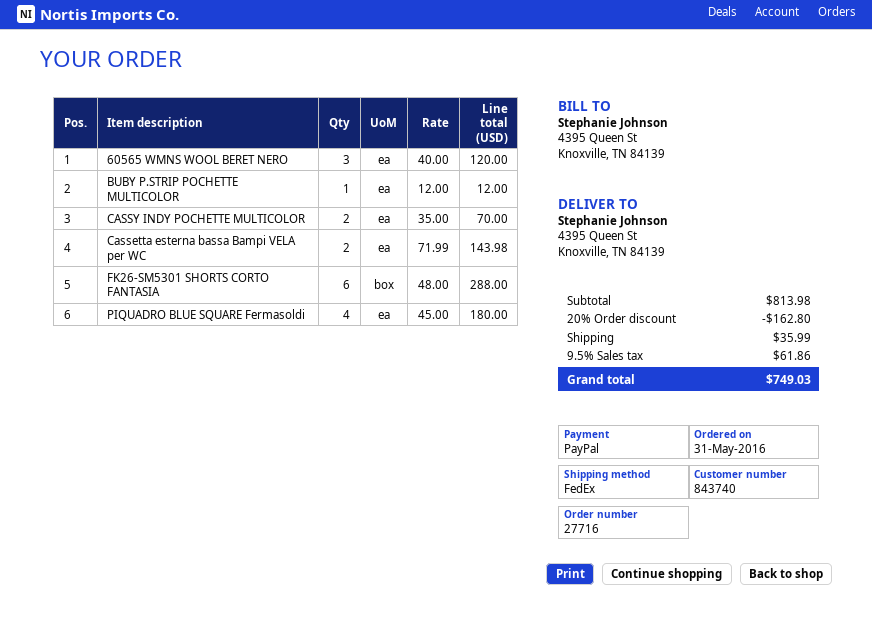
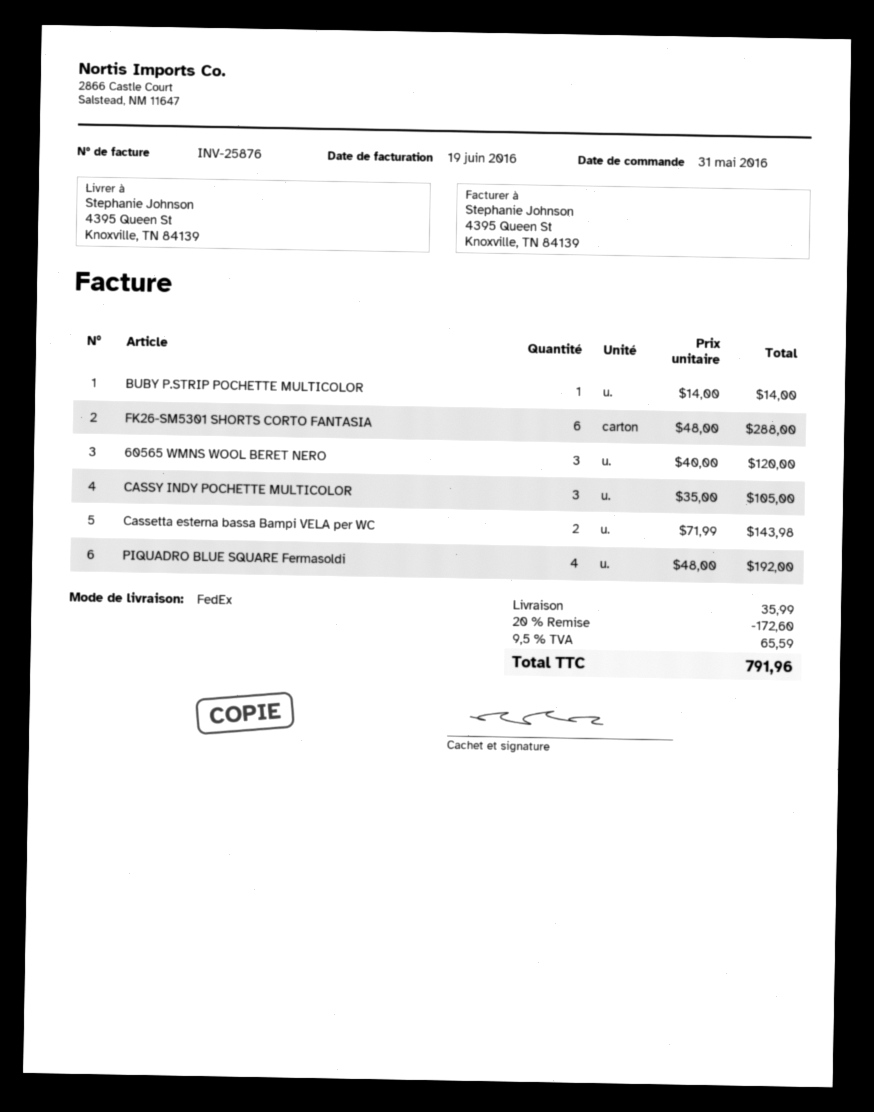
BUBY P.STRIP POCHETTE MULTICOLOR: 1 x 12.00 = 12.00 -> 1 x 14.00 = 14.00
CASSY INDY POCHETTE MULTICOLOR: 2 x 35.00 = 70.00 -> 3 x 35.00 = 105.00
PIQUADRO BLUE SQUARE Fermasoldi: 4 x 45.00 = 180.00 -> 4 x 48.00 = 192.00
discount: 20% = 162.80 -> 20% = 172.60
tax: 9.5% = 61.86 -> 9.5% = 65.59
total: 749.03 -> 791.96

